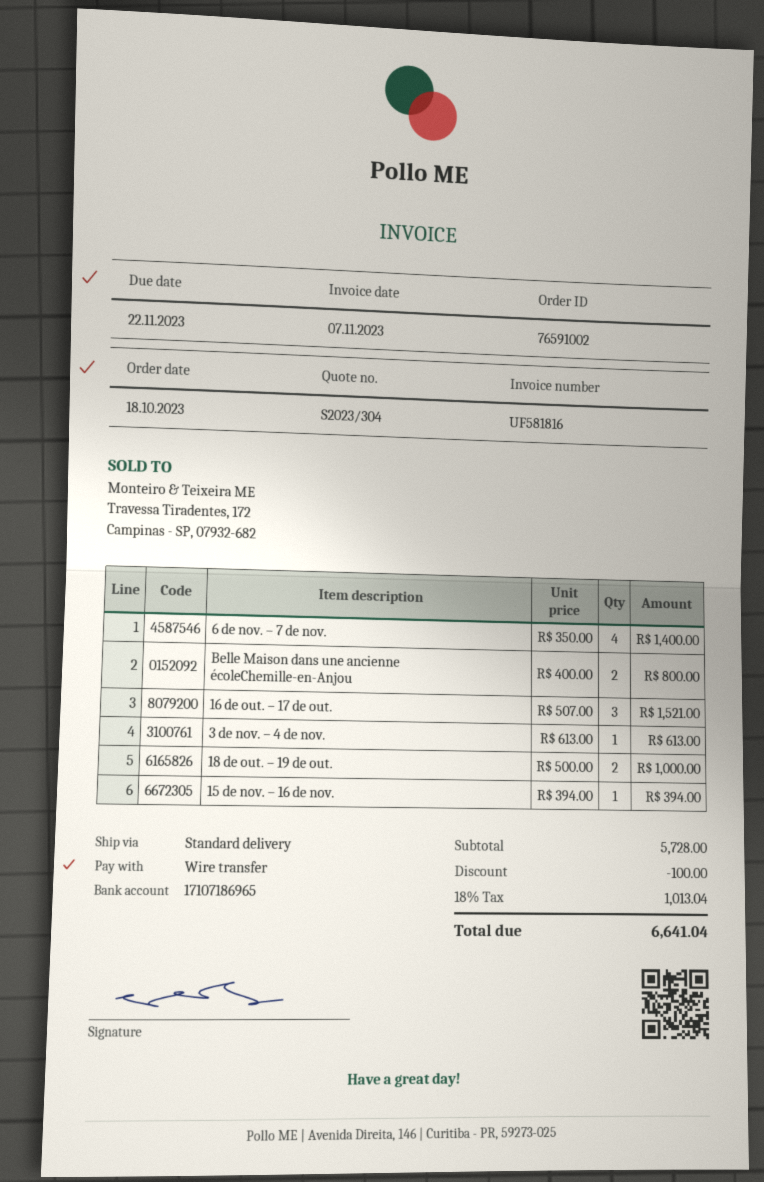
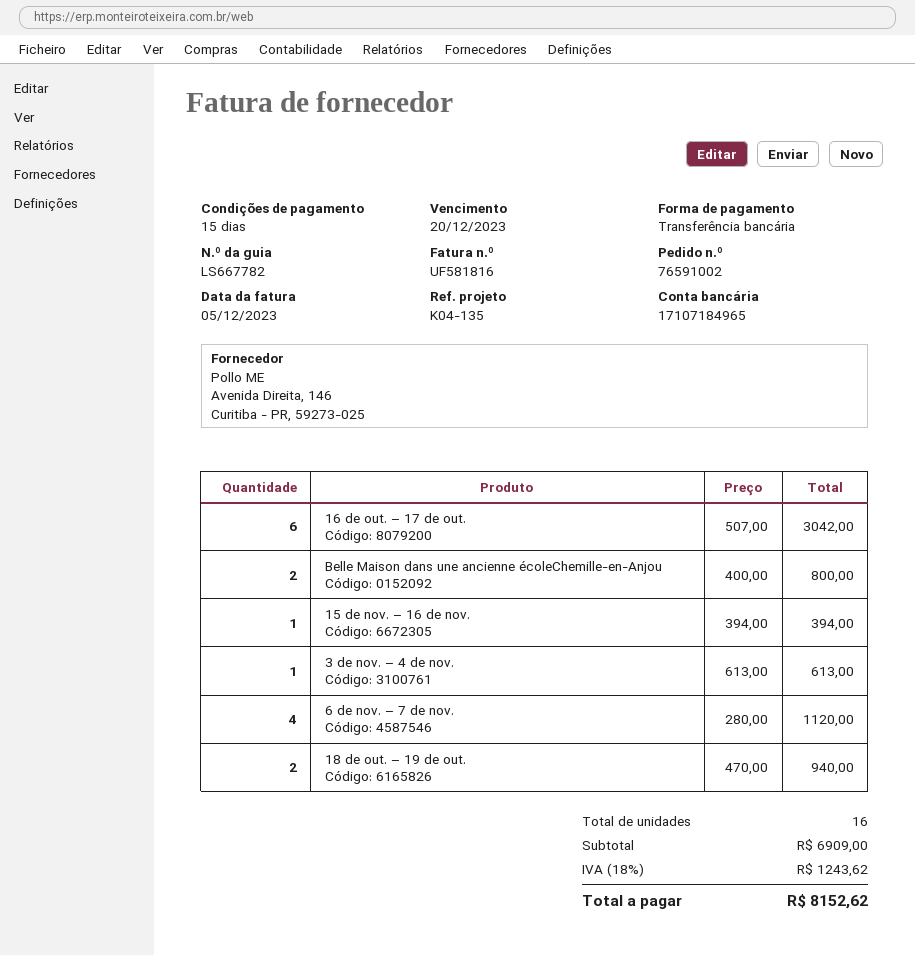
invoice date: 2023-11-07 -> 2023-12-05
due date: 2023-11-22 -> 2023-12-20
bank account: 17107186965 -> 17107184965
6 de nov. – 7 de nov.: 4 x 350.00 = 1400.00 -> 4 x 280.00 = 1120.00
16 de out. – 17 de out.: 3 x 507.00 = 1521.00 -> 6 x 507.00 = 3042.00
18 de out. – 19 de out.: 2 x 500.00 = 1000.00 -> 2 x 470.00 = 940.00
subtotal: 5728.00 -> 6909.00
discount: 100.00 -> none
tax: 18% = 1013.04 -> 18% = 1243.62
total: 6641.04 -> 8152.62

